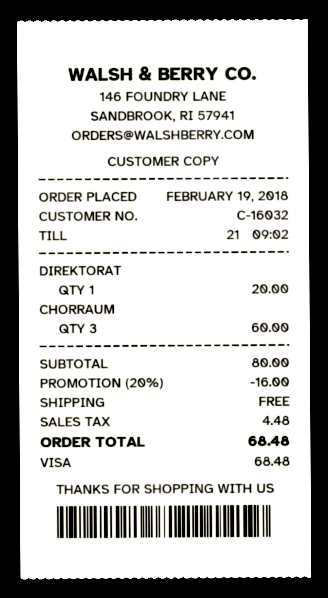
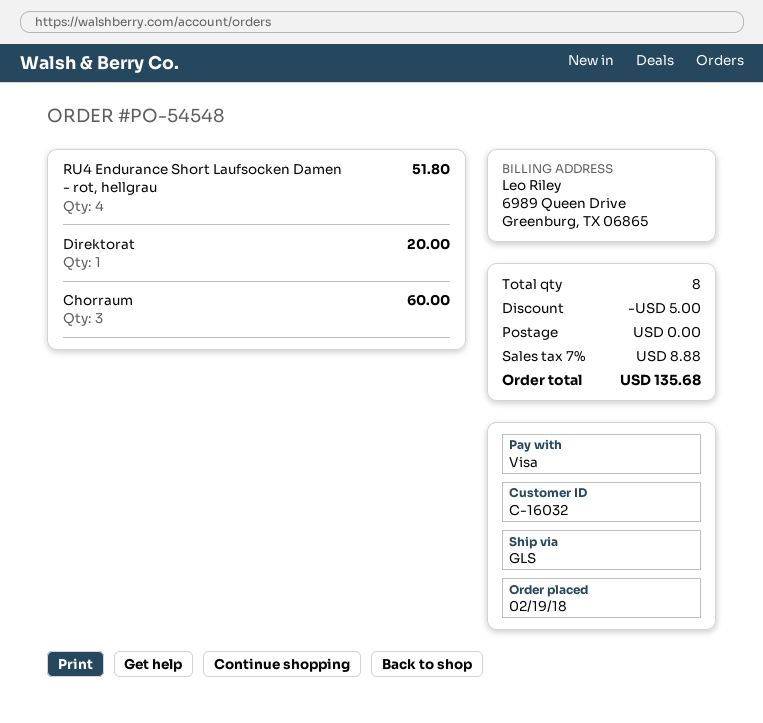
RU4 Endurance Short Laufsocken Damen - rot, hellgrau: none -> 4 for 51.80
discount: 16.00 -> 5.00
tax: 4.48 -> 8.88
total: 68.48 -> 135.68

